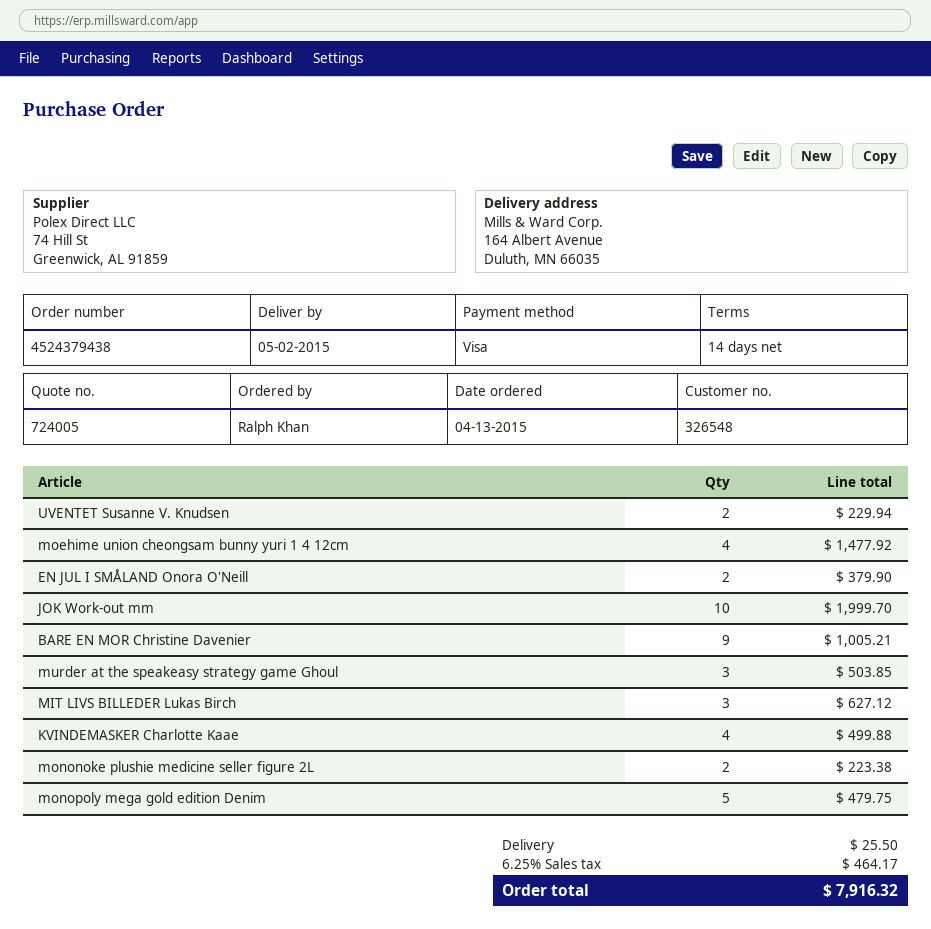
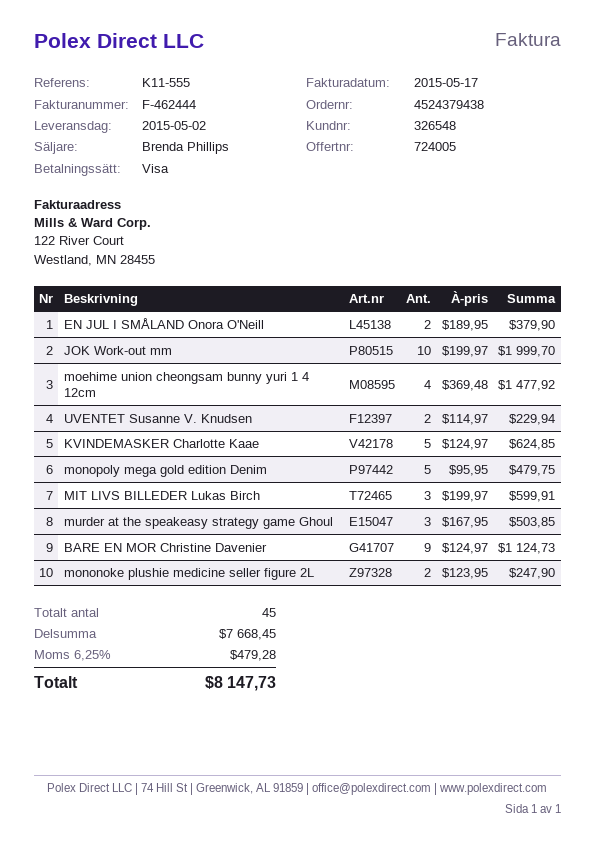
BARE EN MOR Christine Davenier: 9 for 1005.21 -> 9 for 1124.73
MIT LIVS BILLEDER Lukas Birch: 3 for 627.12 -> 3 for 599.91
KVINDEMASKER Charlotte Kaae: 4 for 499.88 -> 5 for 624.85
mononoke plushie medicine seller figure 2L: 2 for 223.38 -> 2 for 247.90
shipping: 25.50 -> none
tax: 6.25% = 464.17 -> 6.25% = 479.28
total: 7916.32 -> 8147.73

